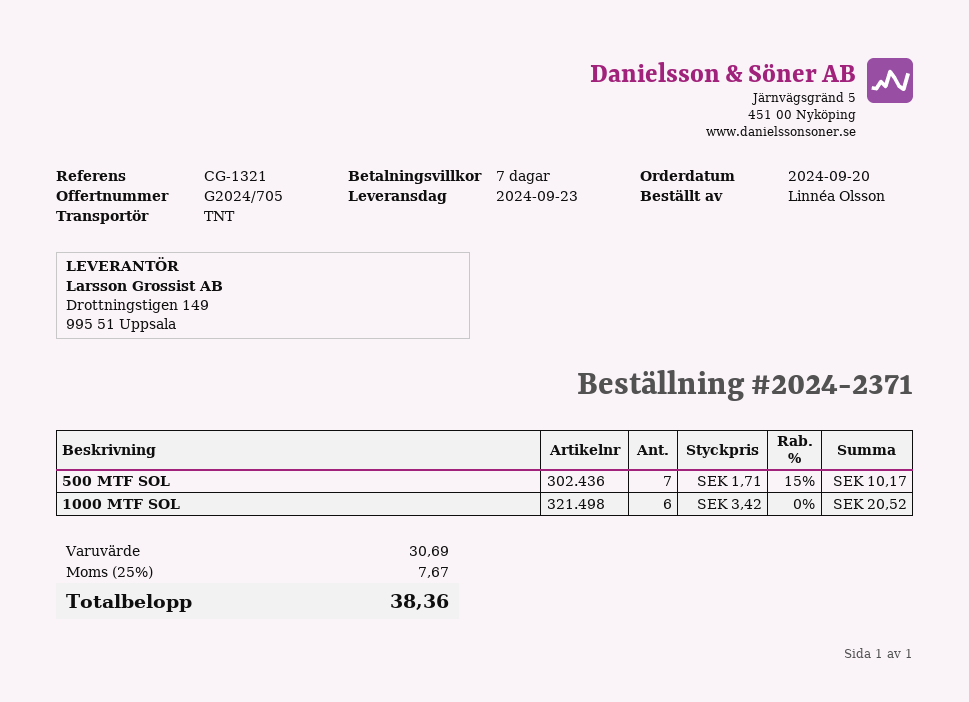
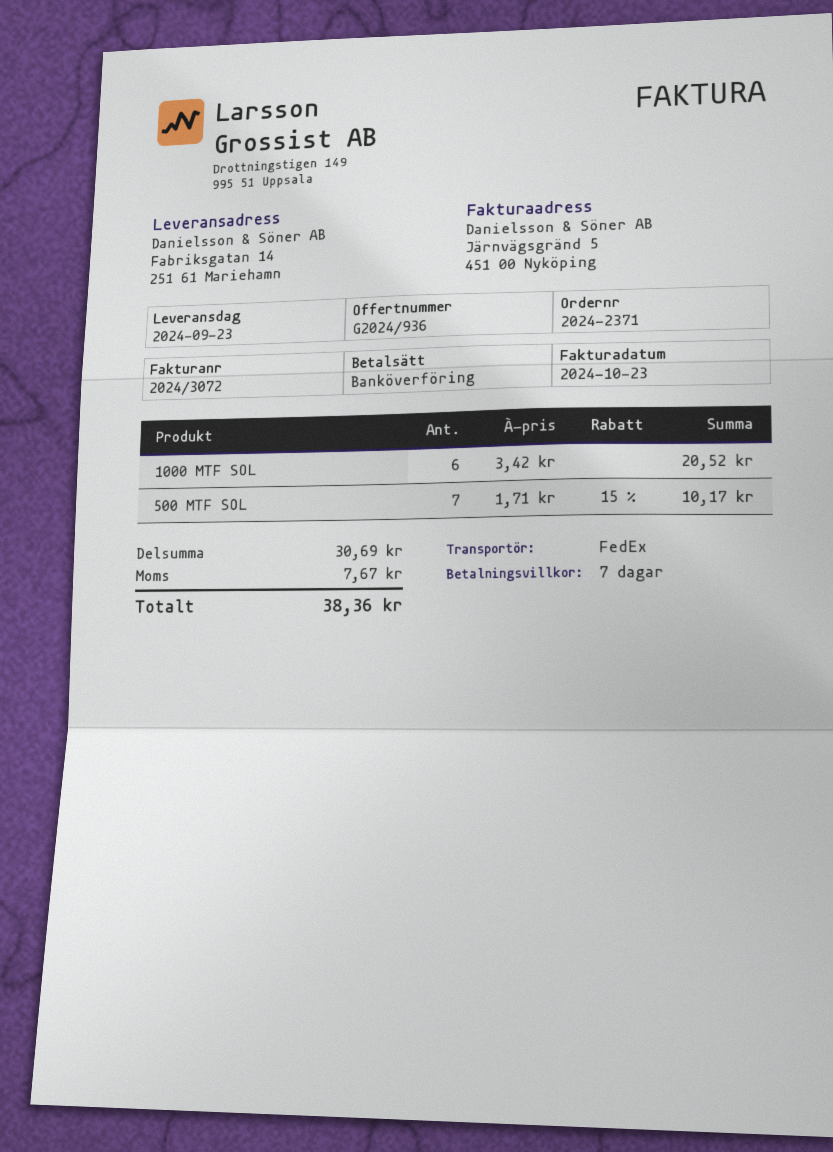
quote number: G2024/705 -> G2024/936
shipping method: TNT -> FedEx

